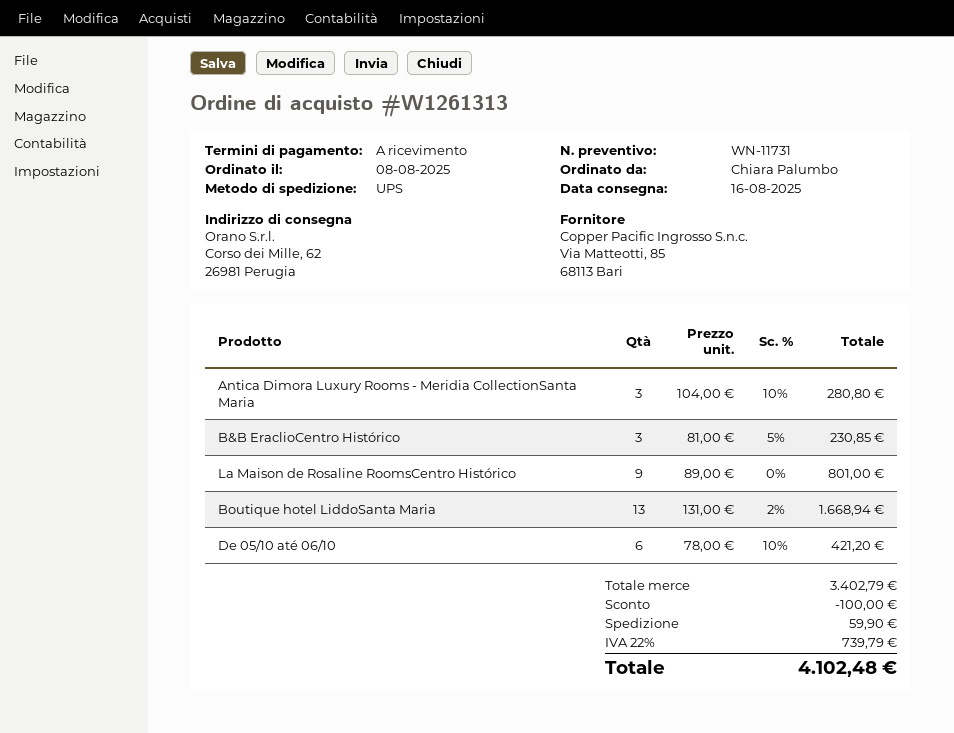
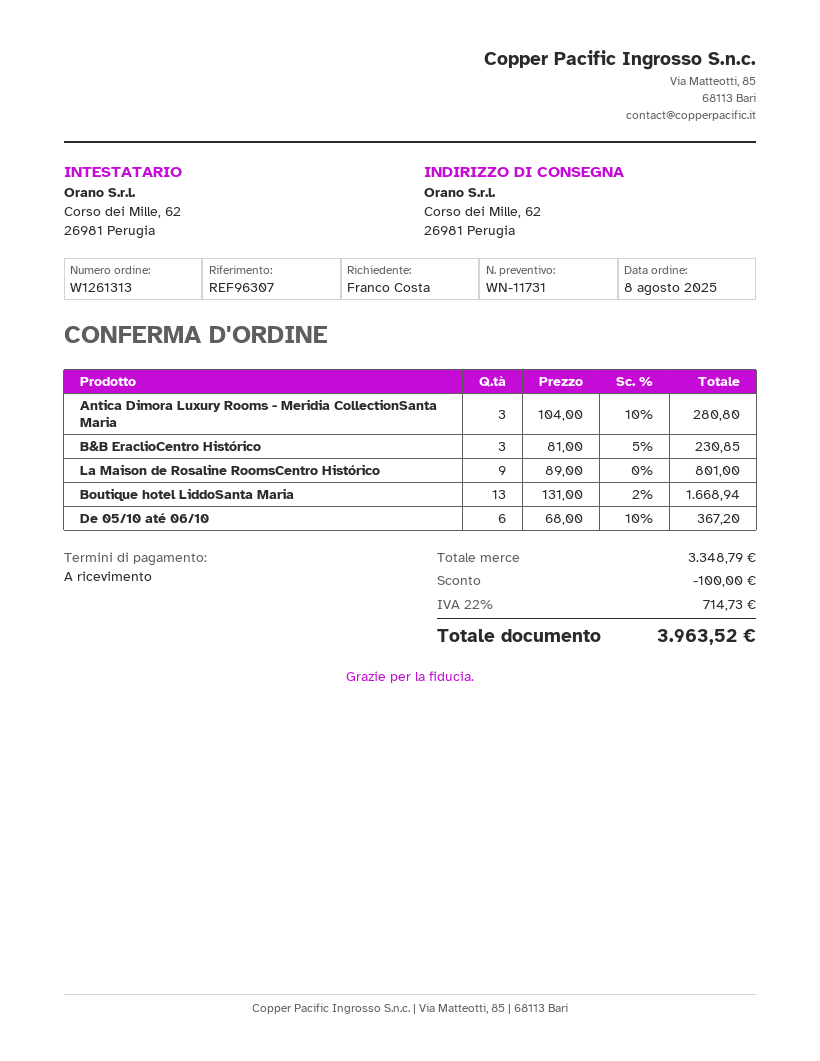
ordered by: Chiara Palumbo -> Franco Costa
De 05/10 até 06/10: 6 x 78.00 - 10% = 421.20 -> 6 x 68.00 - 10% = 367.20
subtotal: 3402.79 -> 3348.79
shipping: 59.90 -> none
tax: 22% = 739.79 -> 22% = 714.73
total: 4102.48 -> 3963.52

